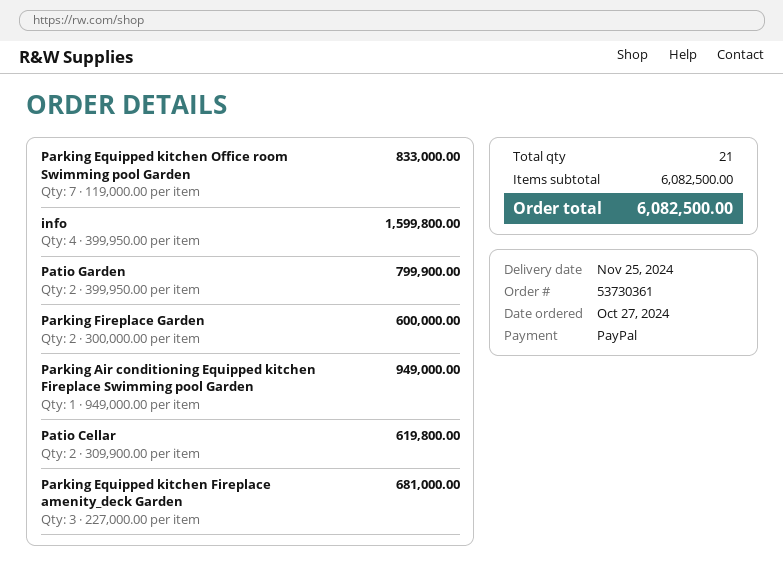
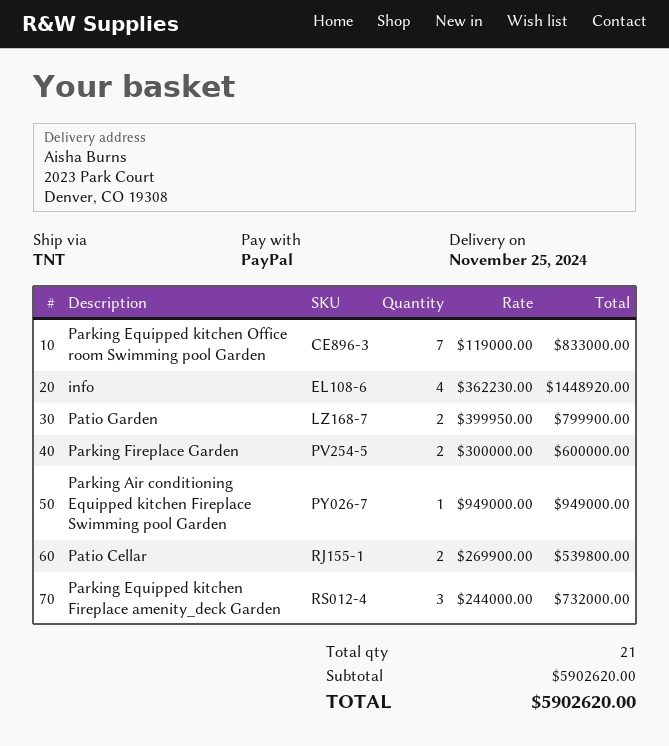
info: 4 x 399950.00 = 1599800.00 -> 4 x 362230.00 = 1448920.00
Patio Cellar: 2 x 309900.00 = 619800.00 -> 2 x 269900.00 = 539800.00
Parking Equipped kitchen Fireplace amenity_deck Garden: 3 x 227000.00 = 681000.00 -> 3 x 244000.00 = 732000.00
subtotal: 6082500.00 -> 5902620.00
total: 6082500.00 -> 5902620.00

